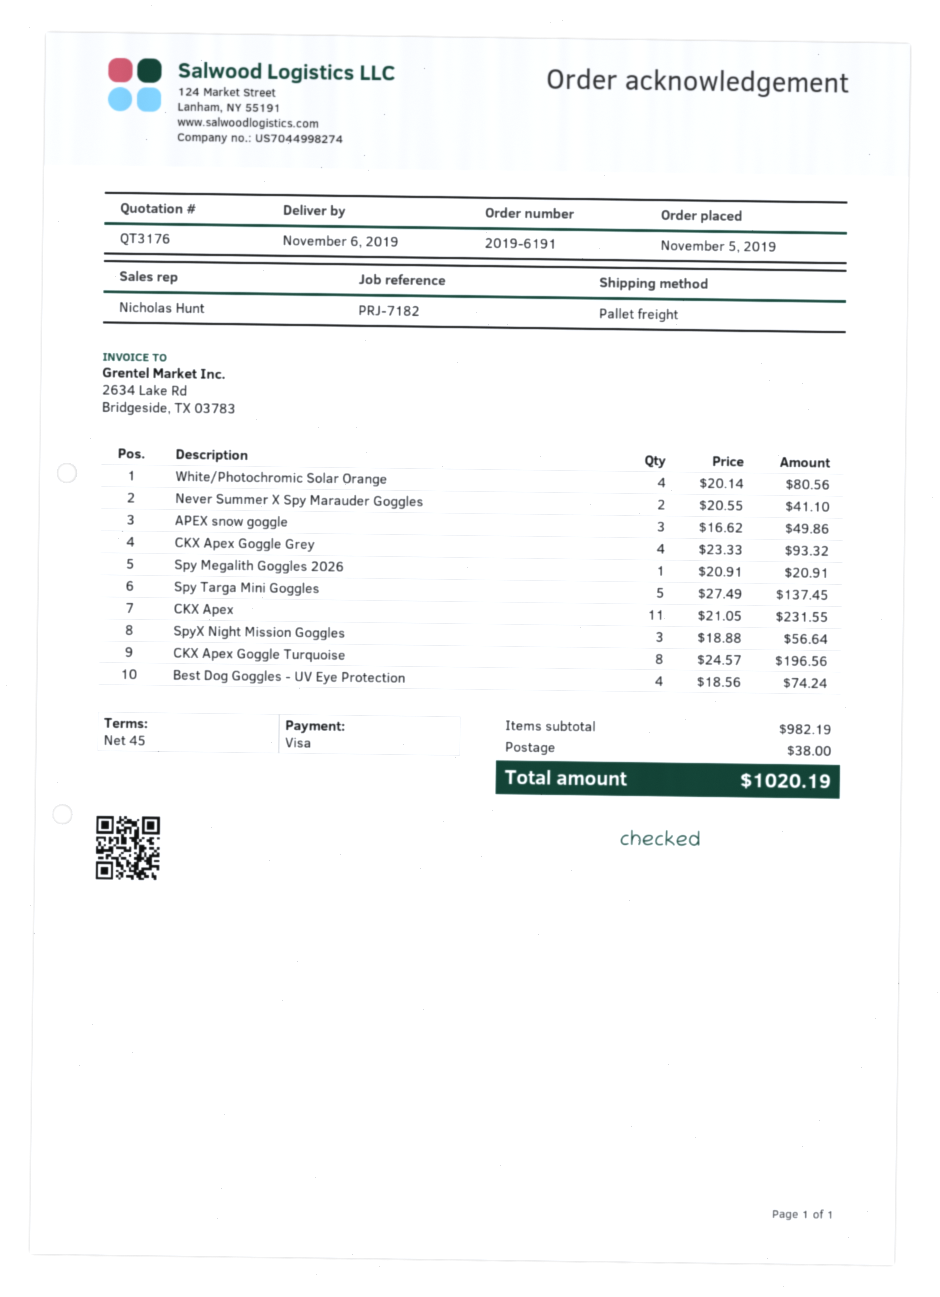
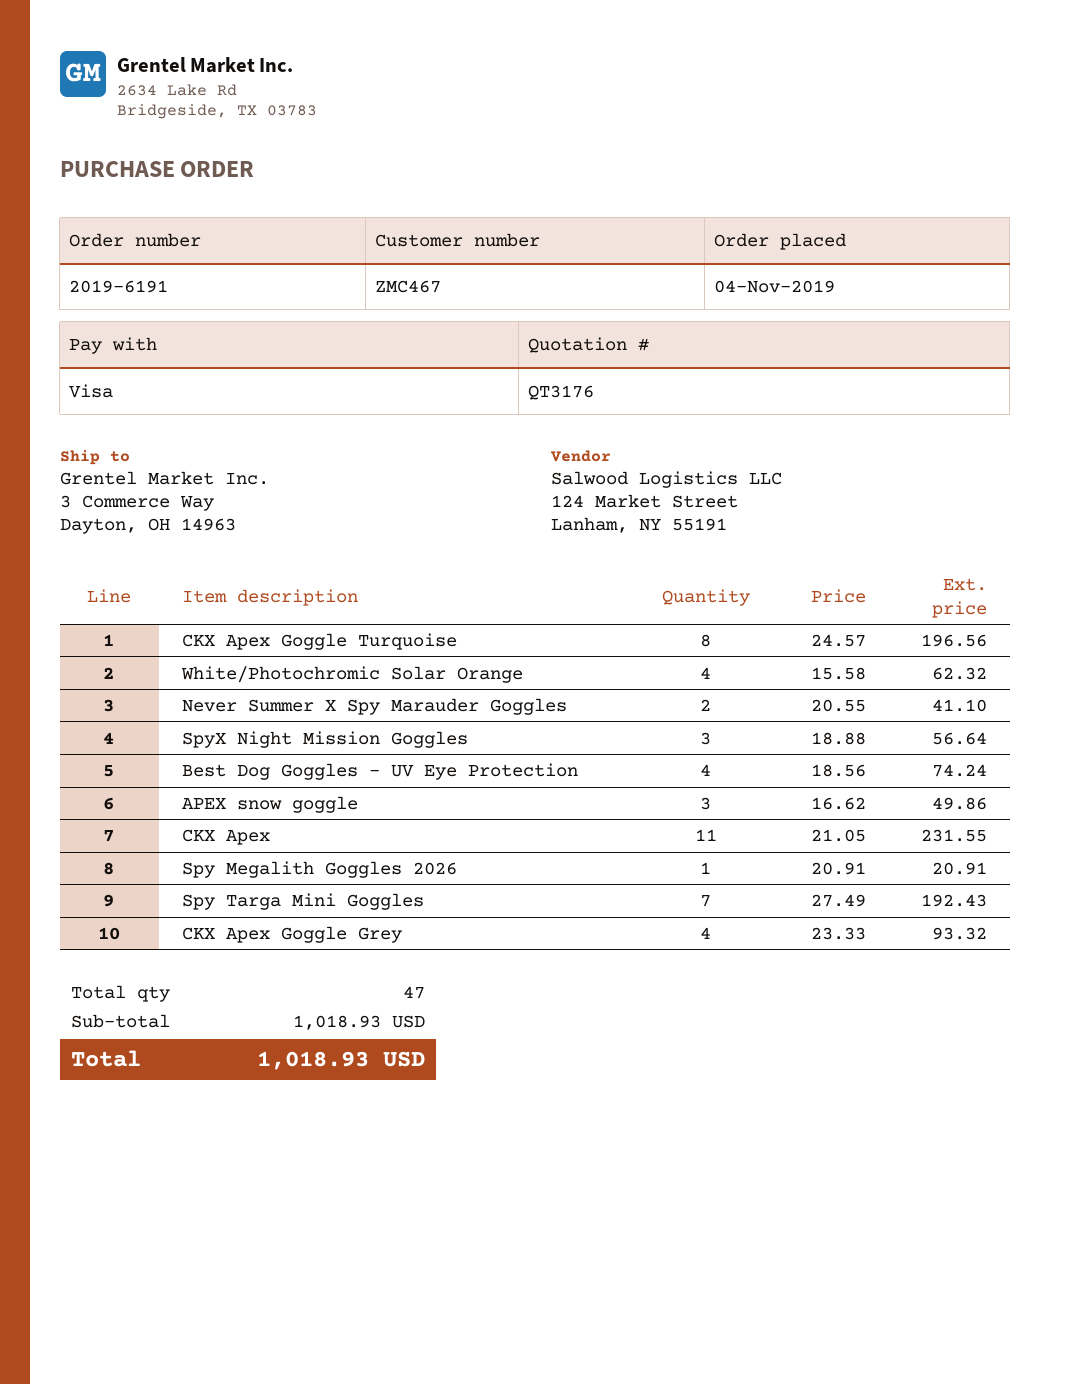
order date: 2019-11-05 -> 2019-11-04
White/Photochromic Solar Orange: 4 x 20.14 = 80.56 -> 4 x 15.58 = 62.32
Spy Targa Mini Goggles: 5 x 27.49 = 137.45 -> 7 x 27.49 = 192.43
subtotal: 982.19 -> 1018.93
shipping: 38.00 -> none
total: 1020.19 -> 1018.93

